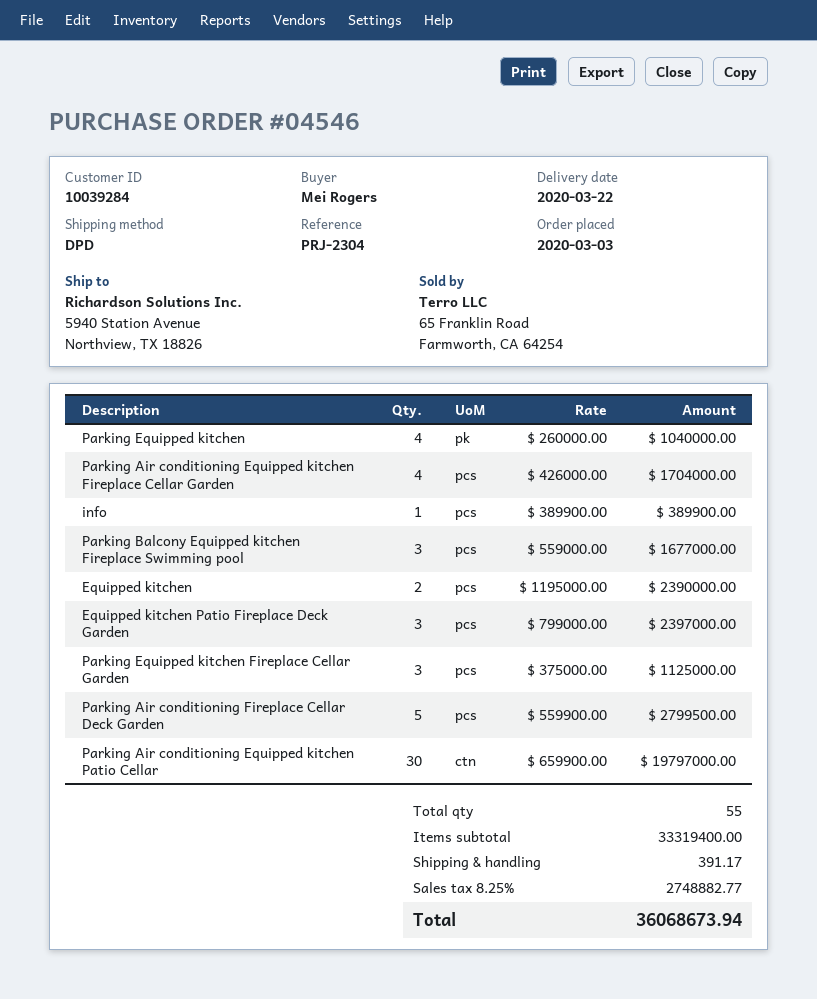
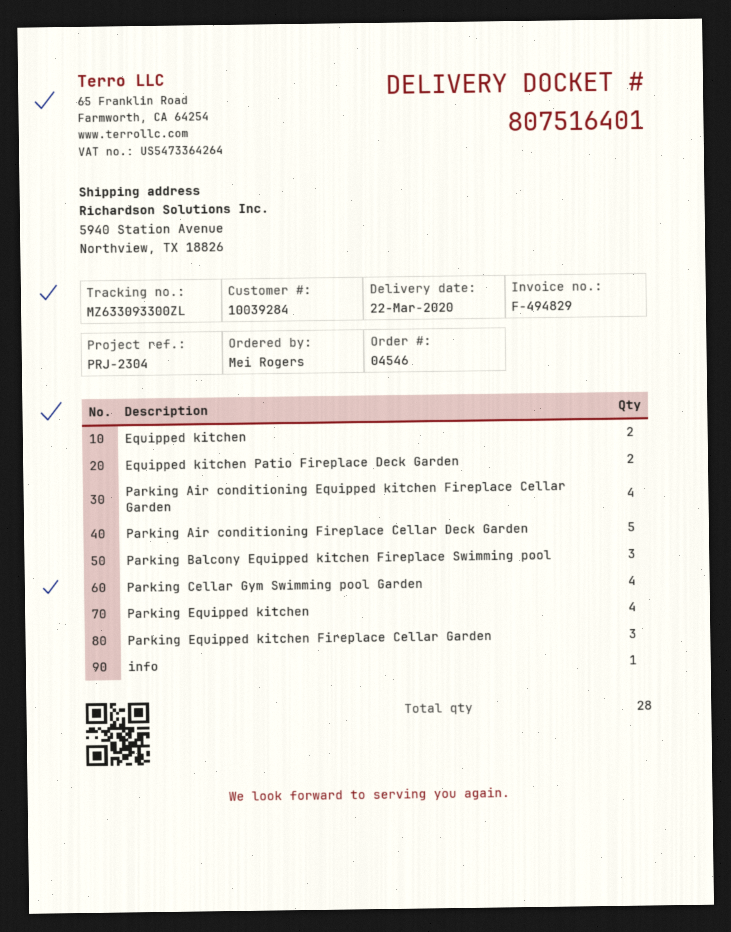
Equipped kitchen Patio Fireplace Deck Garden: 3 -> 2
Parking Air conditioning Equipped kitchen Patio Cellar: 30 -> none
Parking Cellar Gym Swimming pool Garden: none -> 4
total quantity: 55 -> 28

